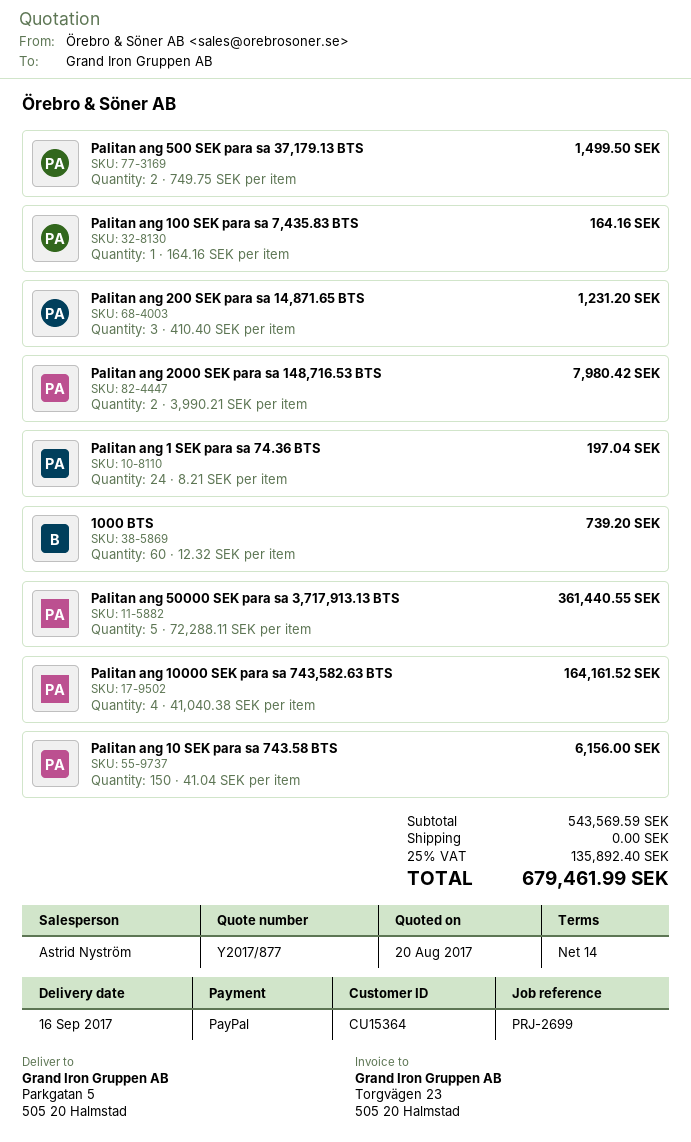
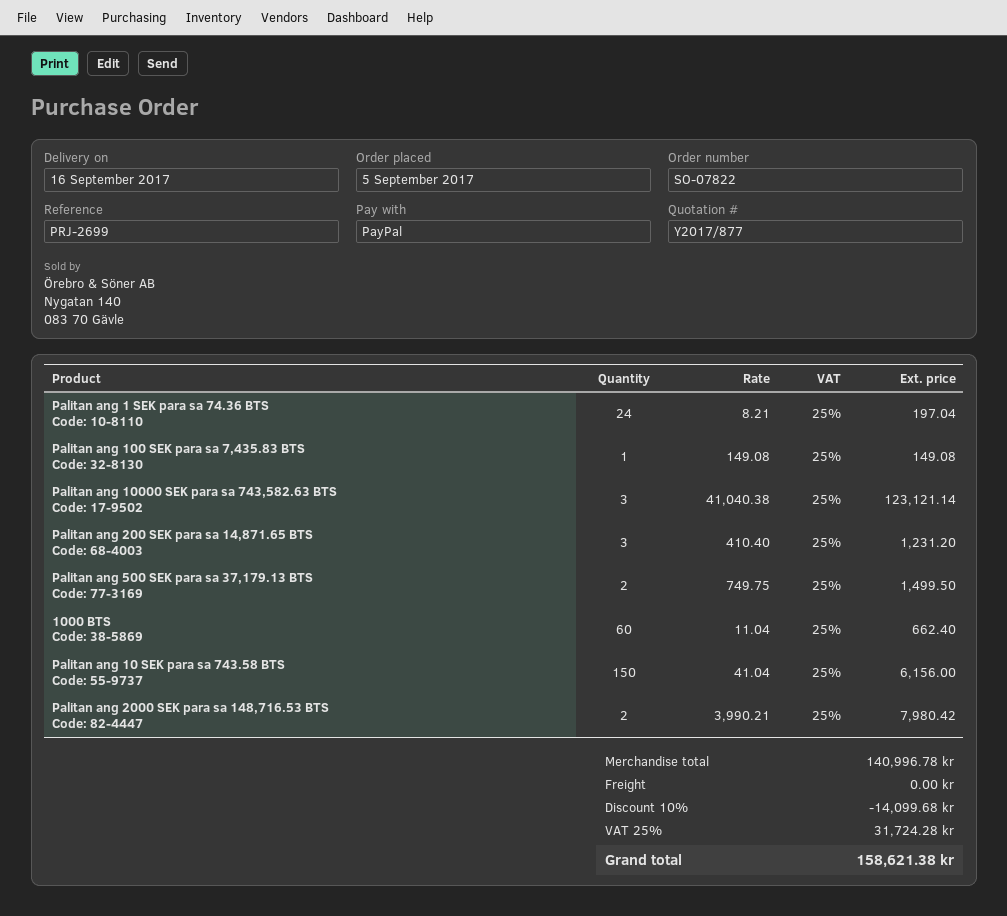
Palitan ang 100 SEK para sa 7,435.83 BTS: 1 x 164.16 = 164.16 -> 1 x 149.08 = 149.08
1000 BTS: 60 x 12.32 = 739.20 -> 60 x 11.04 = 662.40
Palitan ang 50000 SEK para sa 3,717,913.13 BTS: 5 x 72288.11 = 361440.55 -> none
Palitan ang 10000 SEK para sa 743,582.63 BTS: 4 x 41040.38 = 164161.52 -> 3 x 41040.38 = 123121.14
subtotal: 543569.59 -> 140996.78
discount: none -> 10% = 14099.68
tax: 25% = 135892.40 -> 25% = 31724.28
total: 679461.99 -> 158621.38

